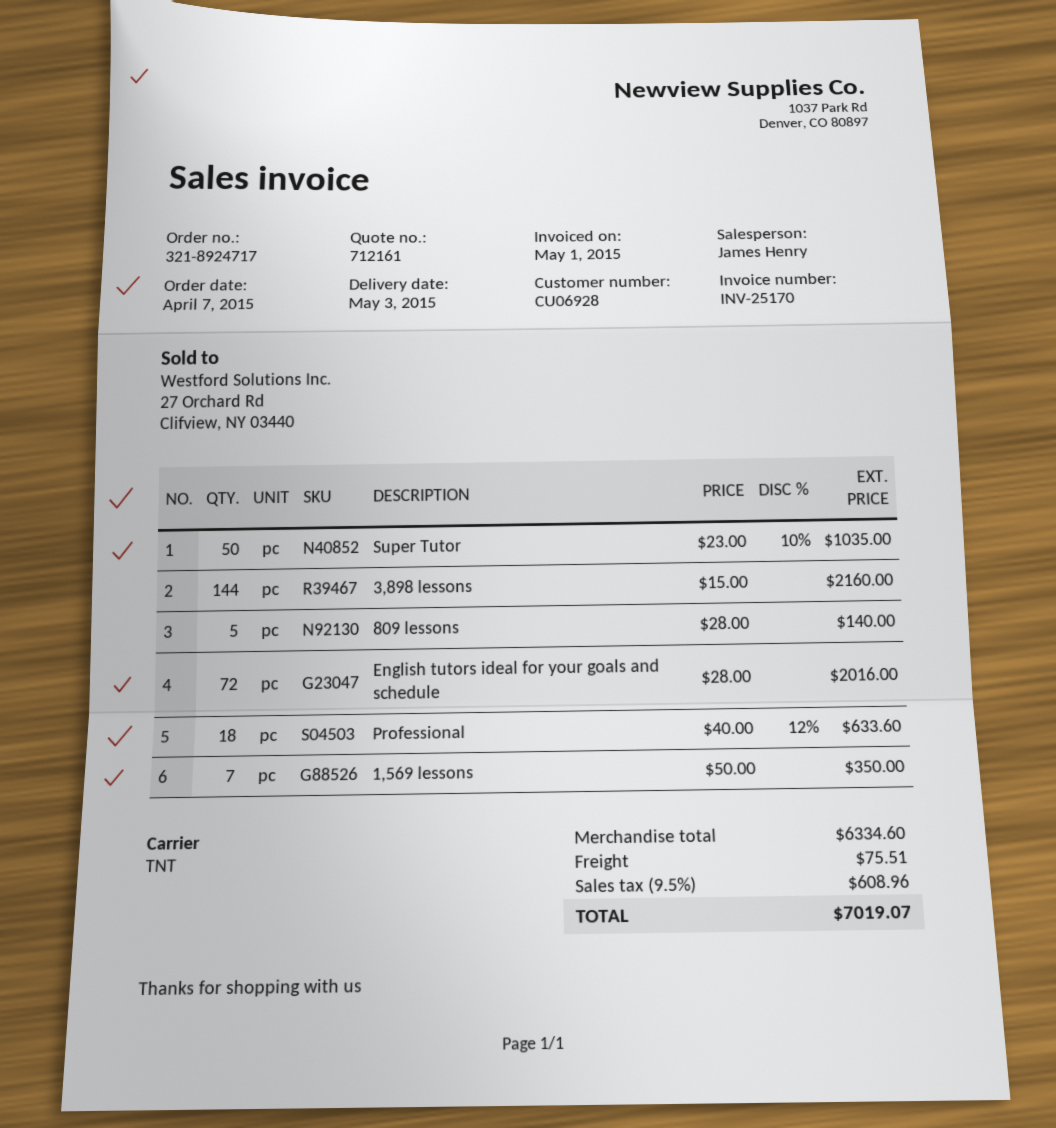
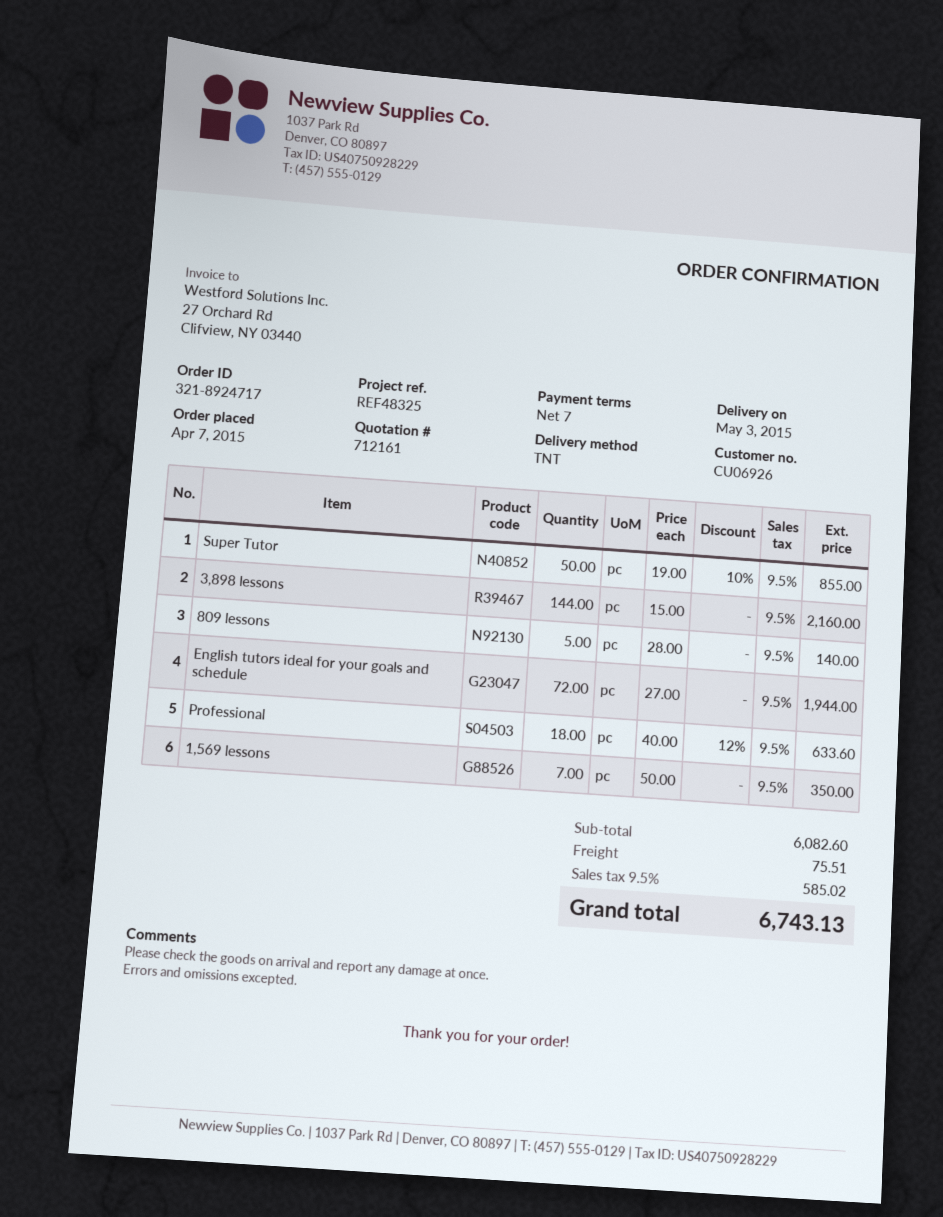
customer number: CU06928 -> CU06926
Super Tutor: 50 x 23.00 - 10% = 1035.00 -> 50 x 19.00 - 10% = 855.00
English tutors ideal for your goals and schedule: 72 x 28.00 = 2016.00 -> 72 x 27.00 = 1944.00
subtotal: 6334.60 -> 6082.60
tax: 9.5% = 608.96 -> 9.5% = 585.02
total: 7019.07 -> 6743.13

